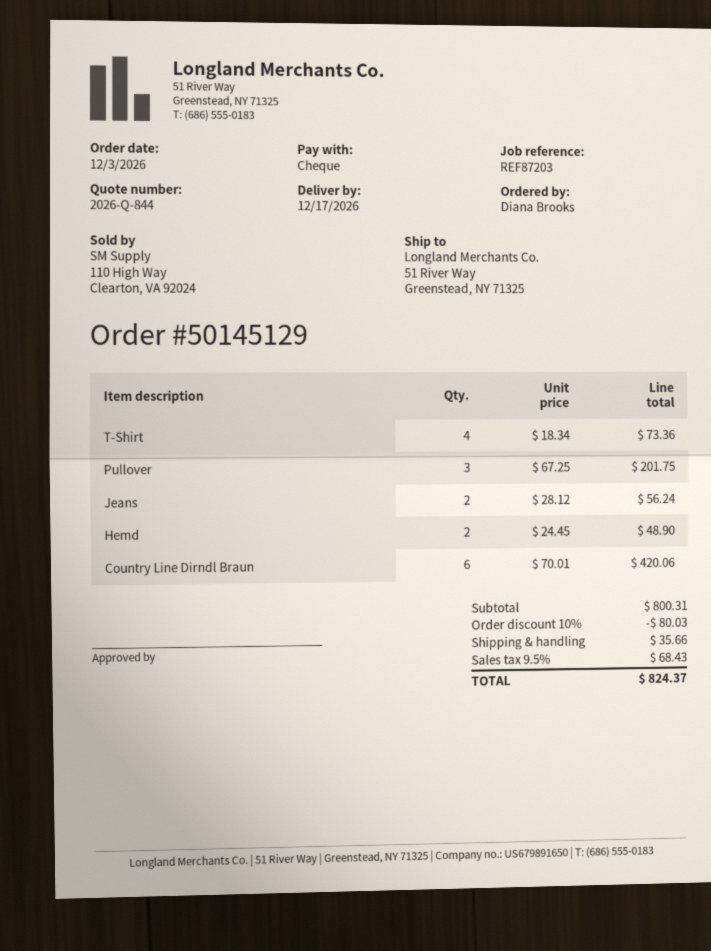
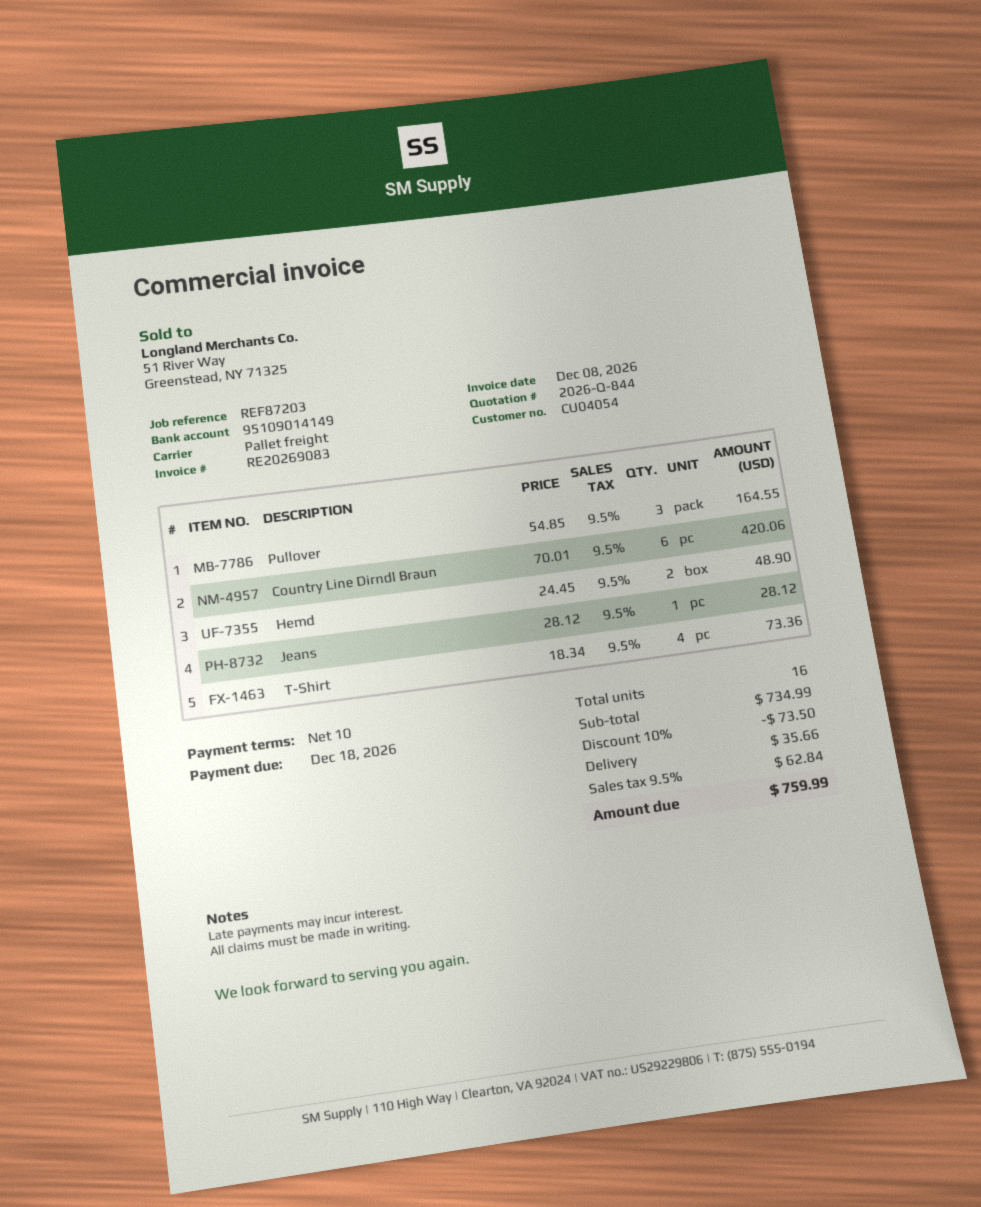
Pullover: 3 x 67.25 = 201.75 -> 3 x 54.85 = 164.55
Jeans: 2 x 28.12 = 56.24 -> 1 x 28.12 = 28.12
subtotal: 800.31 -> 734.99
discount: 10% = 80.03 -> 10% = 73.50
tax: 9.5% = 68.43 -> 9.5% = 62.84
total: 824.37 -> 759.99

